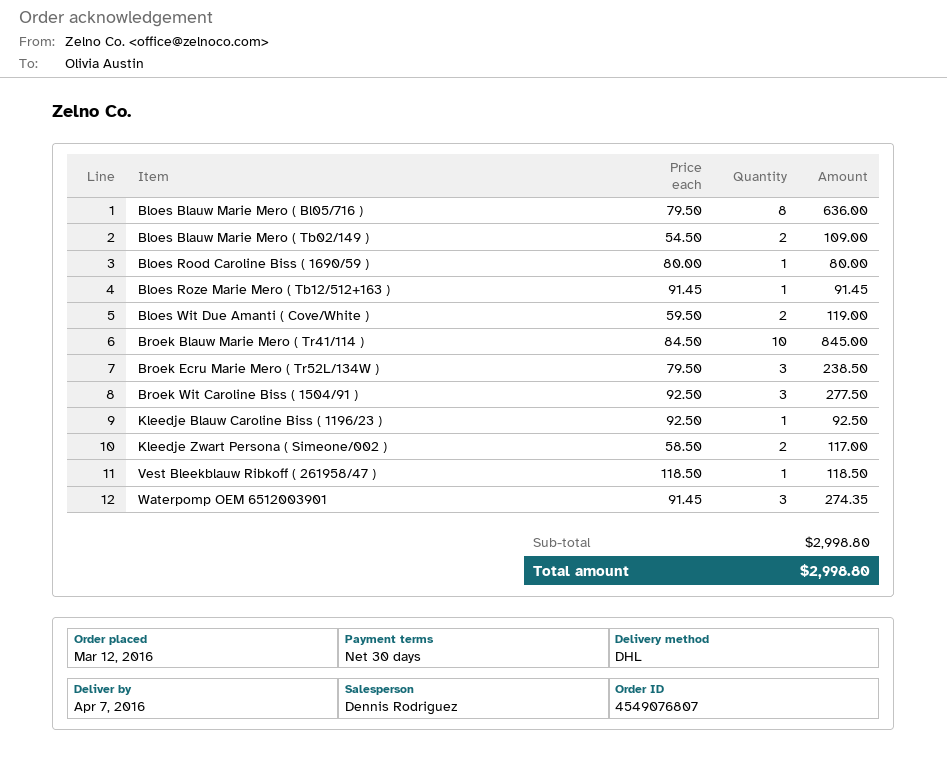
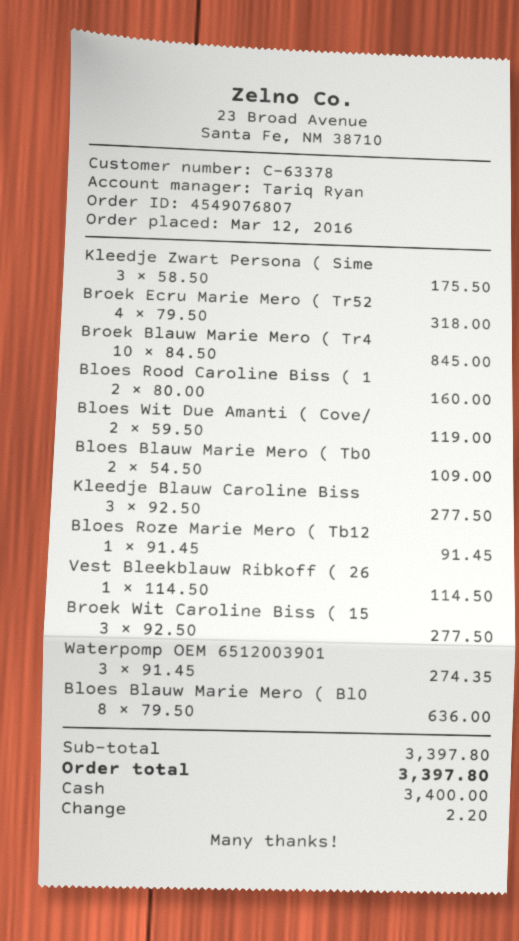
sales rep: Dennis Rodriguez -> Tariq Ryan
Bloes Rood Caroline Biss ( 1690/59 ): 1 x 80.00 = 80.00 -> 2 x 80.00 = 160.00
Broek Ecru Marie Mero ( Tr52L/134W ): 3 x 79.50 = 238.50 -> 4 x 79.50 = 318.00
Kleedje Blauw Caroline Biss ( 1196/23 ): 1 x 92.50 = 92.50 -> 3 x 92.50 = 277.50
Kleedje Zwart Persona ( Simeone/002 ): 2 x 58.50 = 117.00 -> 3 x 58.50 = 175.50
Vest Bleekblauw Ribkoff ( 261958/47 ): 1 x 118.50 = 118.50 -> 1 x 114.50 = 114.50
subtotal: 2998.80 -> 3397.80
total: 2998.80 -> 3397.80

